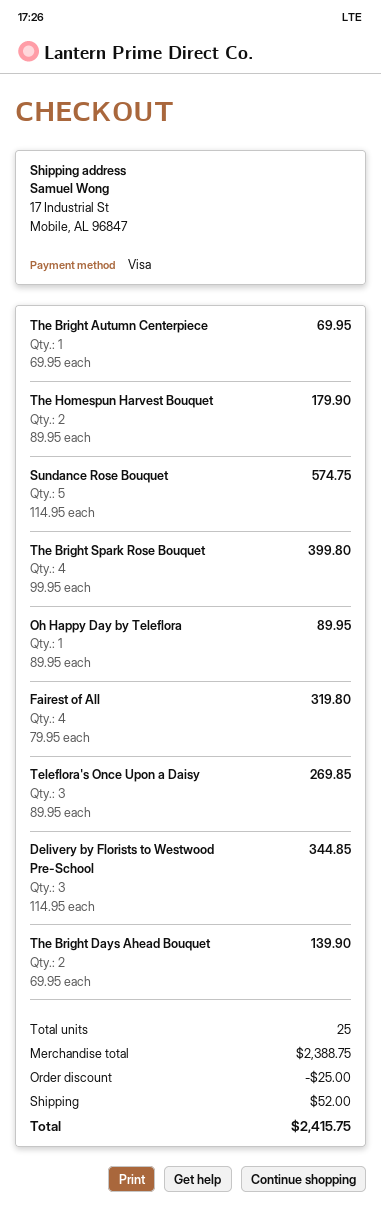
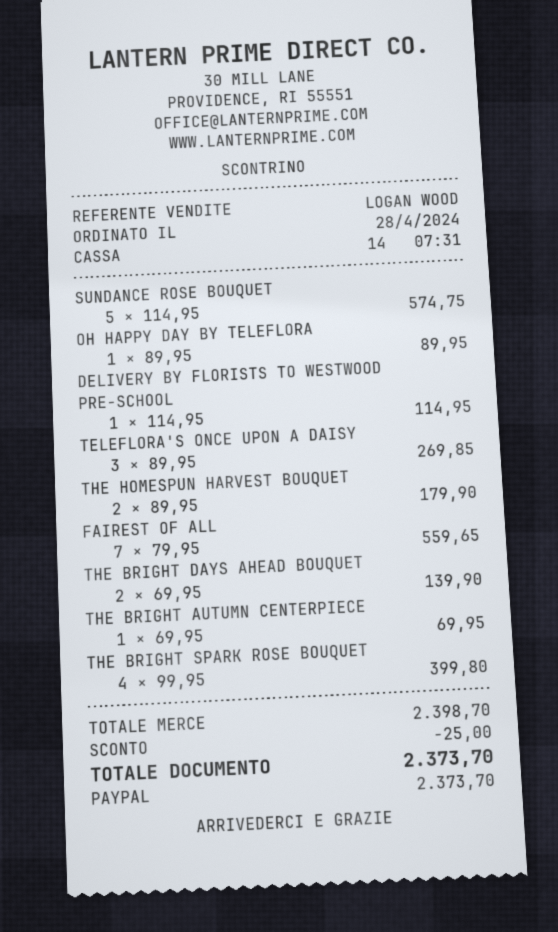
payment method: Visa -> PayPal
Fairest of All: 4 x 79.95 = 319.80 -> 7 x 79.95 = 559.65
Delivery by Florists to Westwood Pre-School: 3 x 114.95 = 344.85 -> 1 x 114.95 = 114.95
subtotal: 2388.75 -> 2398.70
shipping: 52.00 -> none
total: 2415.75 -> 2373.70

